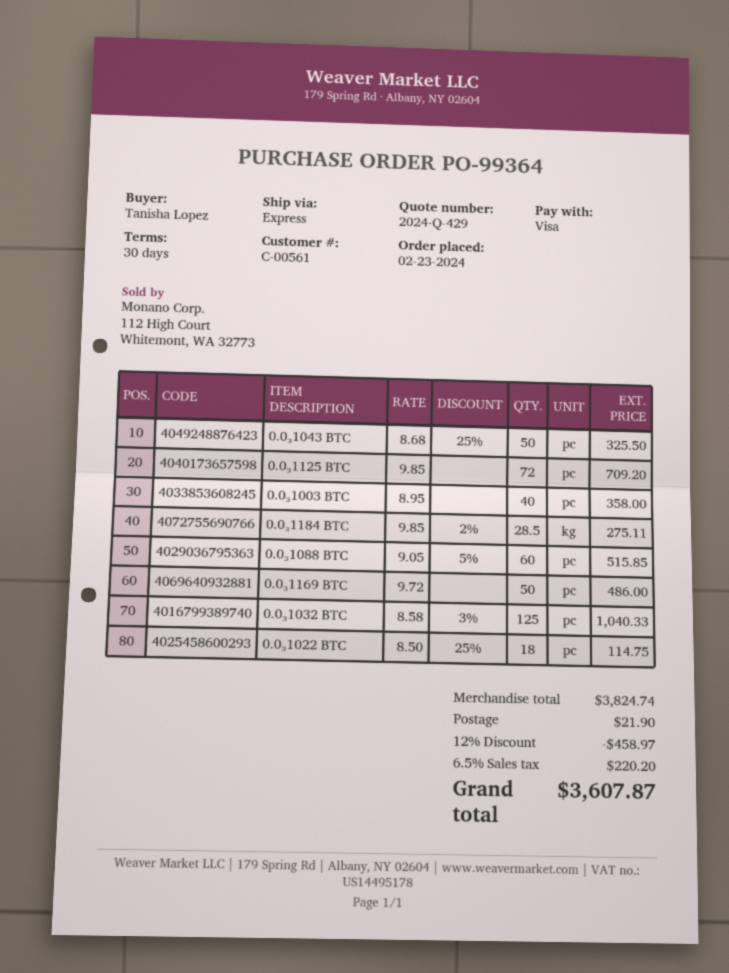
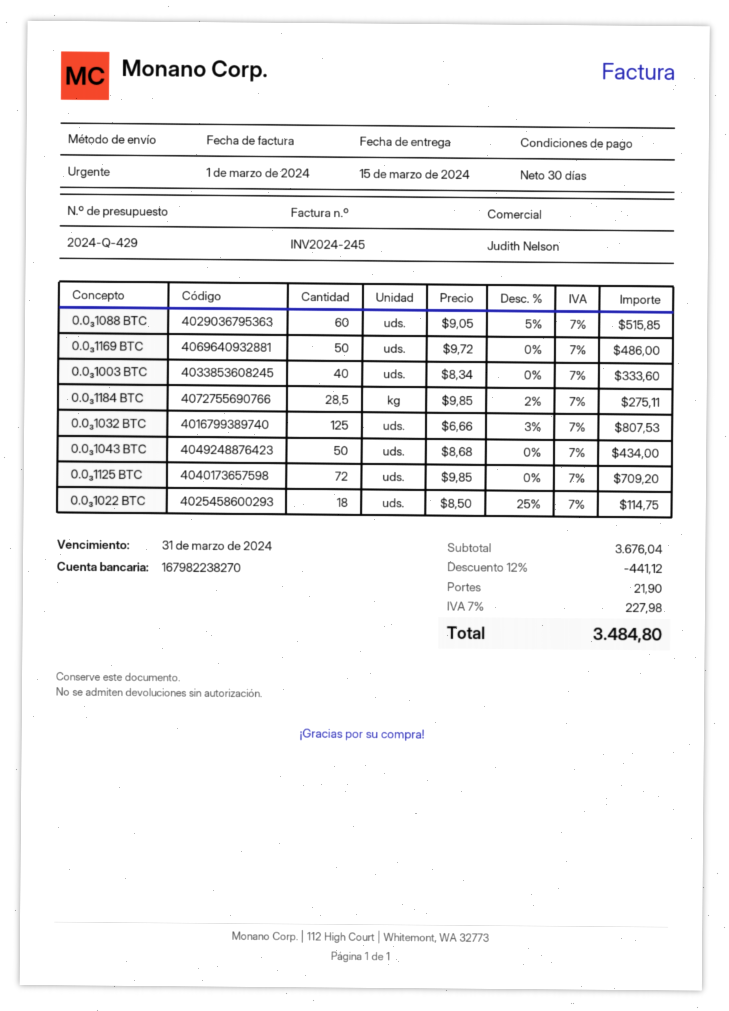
0.0₃1043 BTC: 50 x 8.68 - 25% = 325.50 -> 50 x 8.68 = 434.00
0.0₃1003 BTC: 40 x 8.95 = 358.00 -> 40 x 8.34 = 333.60
0.0₃1032 BTC: 125 x 8.58 - 3% = 1040.33 -> 125 x 6.66 - 3% = 807.53
subtotal: 3824.74 -> 3676.04
discount: 12% = 458.97 -> 12% = 441.12
tax: 6.5% = 220.20 -> 7% = 227.98
total: 3607.87 -> 3484.80

